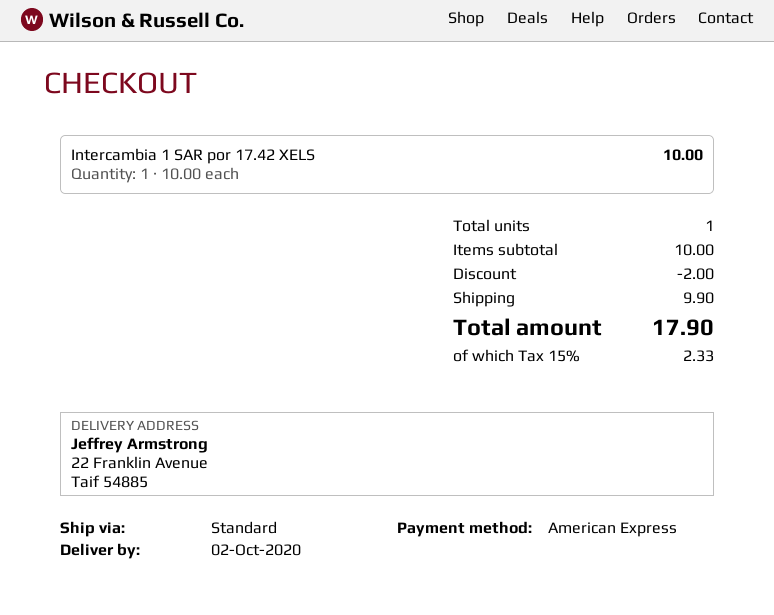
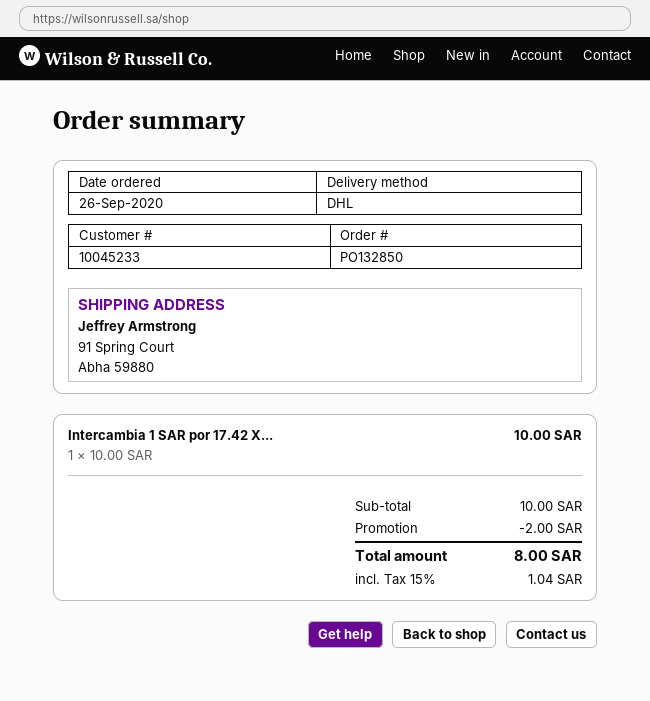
shipping method: standard -> DHL
ship to: 22 Franklin Avenue, Taif 54885 -> 91 Spring Court, Abha 59880
shipping: 9.90 -> none
tax: 15% = 2.33 -> 15% = 1.04
total: 17.90 -> 8.00

